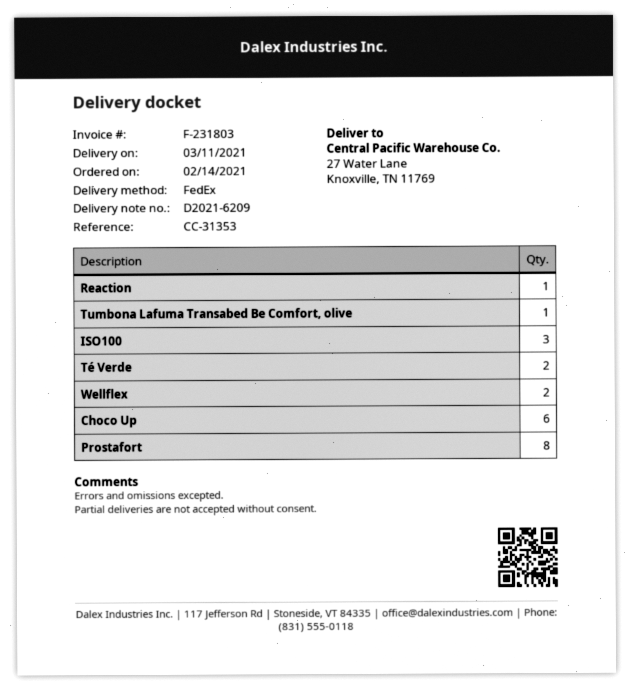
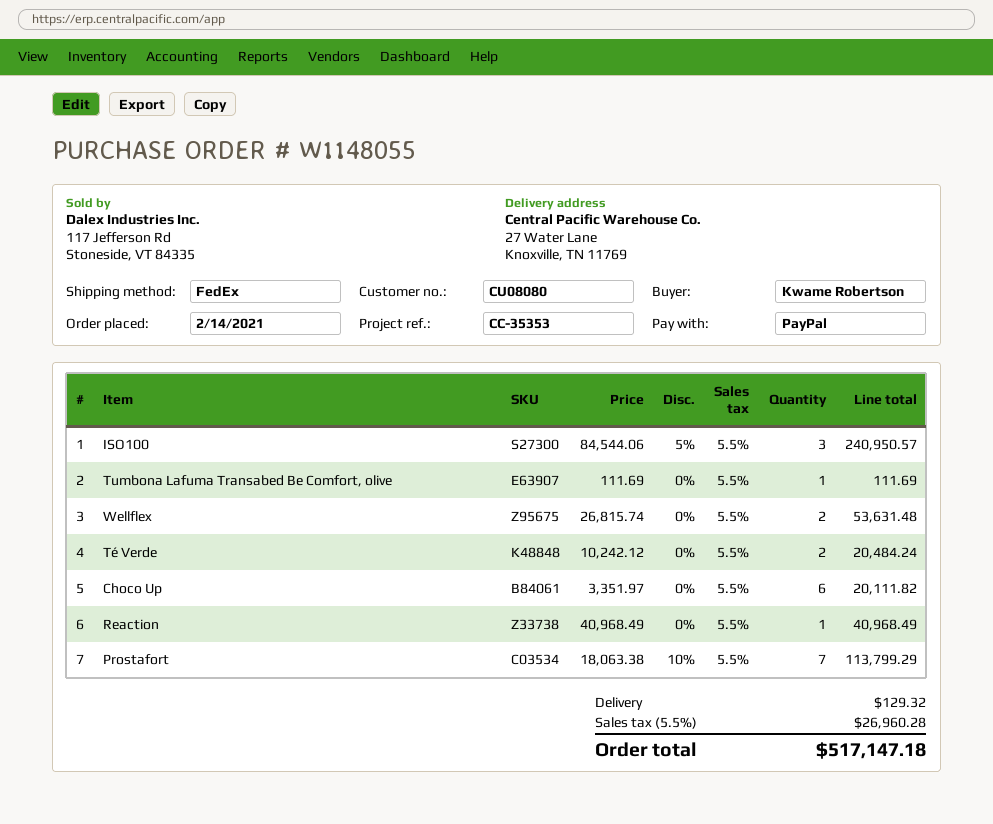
reference: CC-31353 -> CC-35353
Prostafort: 8 -> 7

